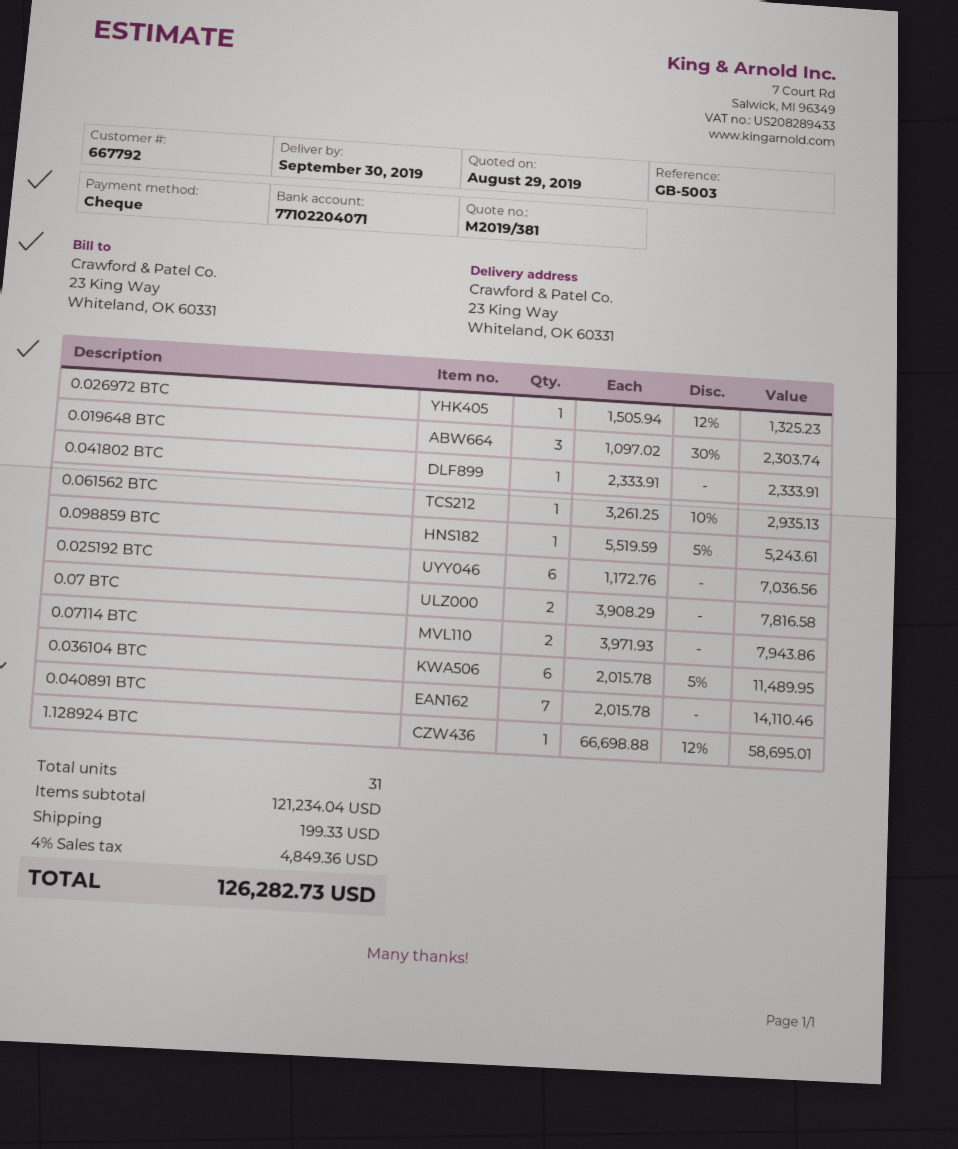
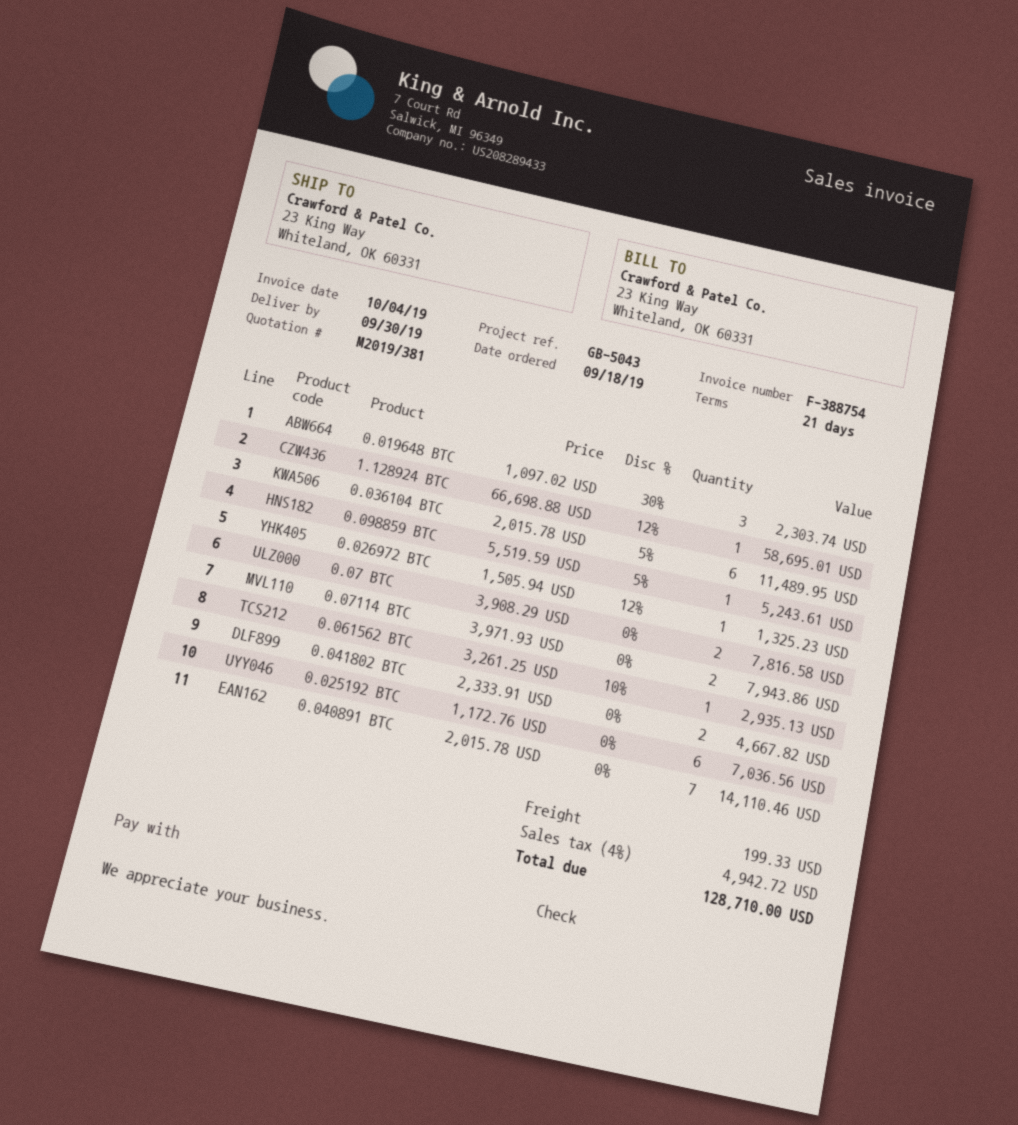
reference: GB-5003 -> GB-5043
0.041802 BTC: 1 x 2333.91 = 2333.91 -> 2 x 2333.91 = 4667.82
tax: 4% = 4849.36 -> 4% = 4942.72
total: 126282.73 -> 128710.00

